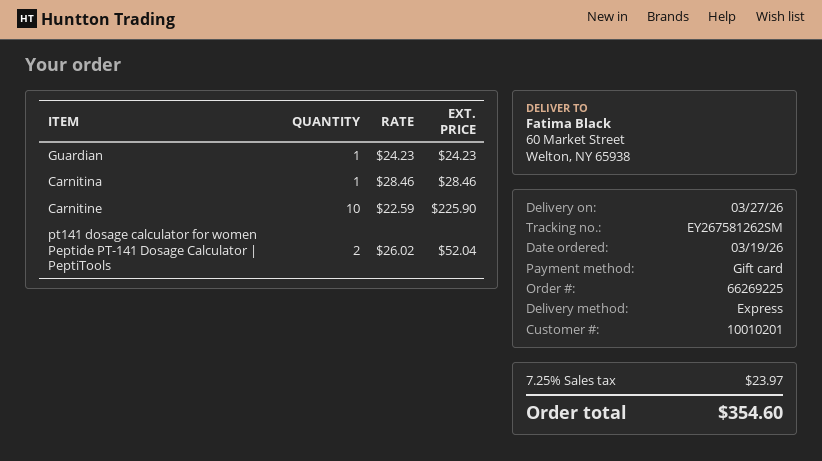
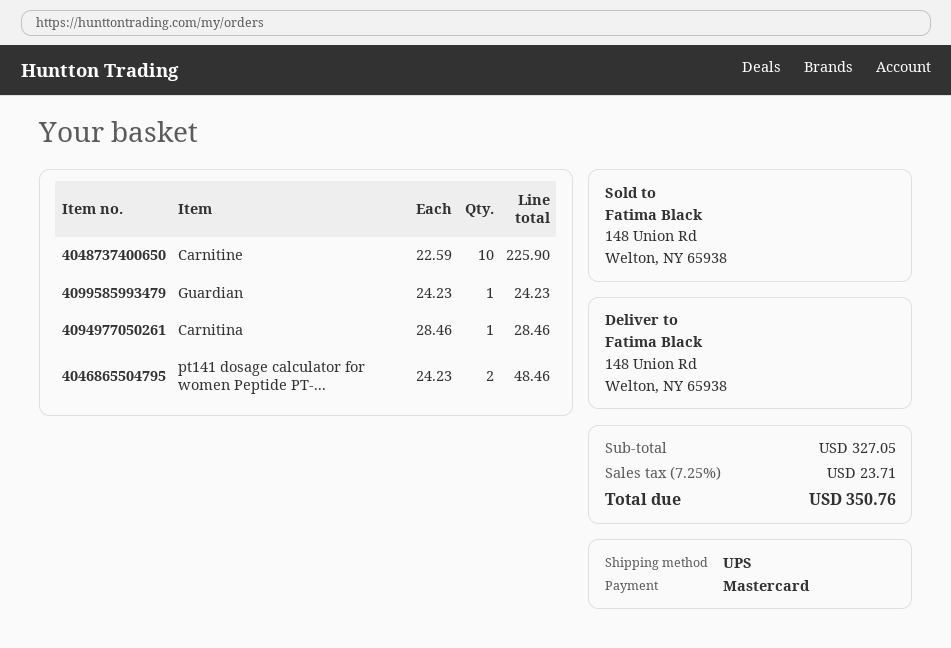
payment method: gift card -> Mastercard
shipping method: express -> UPS
ship to: 60 Market Street, Welton, NY 65938 -> 148 Union Rd, Welton, NY 65938
pt141 dosage calculator for women Peptide PT-141 Dosage Calculator | PeptiTools: 2 x 26.02 = 52.04 -> 2 x 24.23 = 48.46
tax: 7.25% = 23.97 -> 7.25% = 23.71
total: 354.60 -> 350.76

